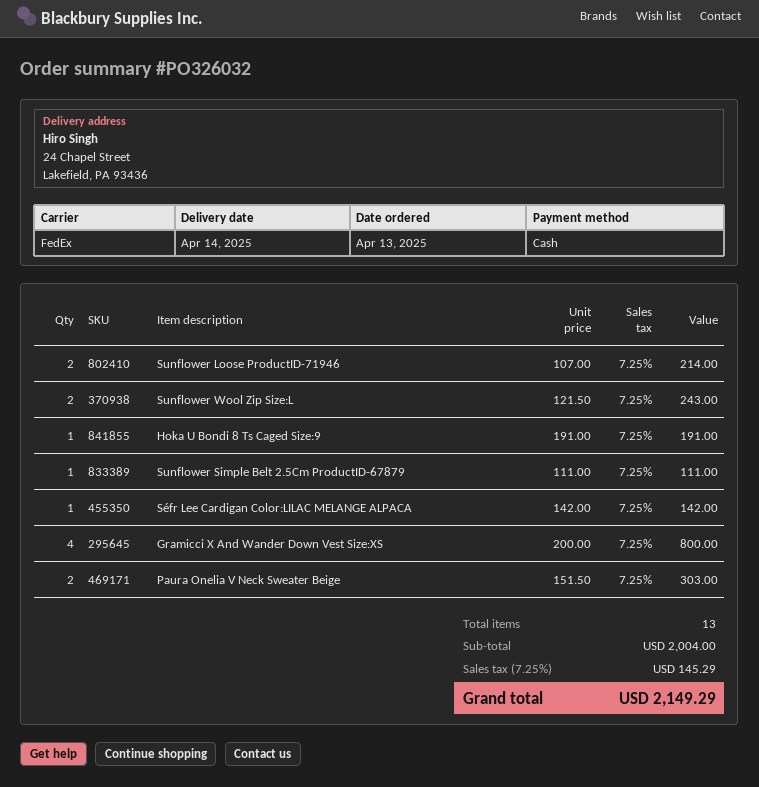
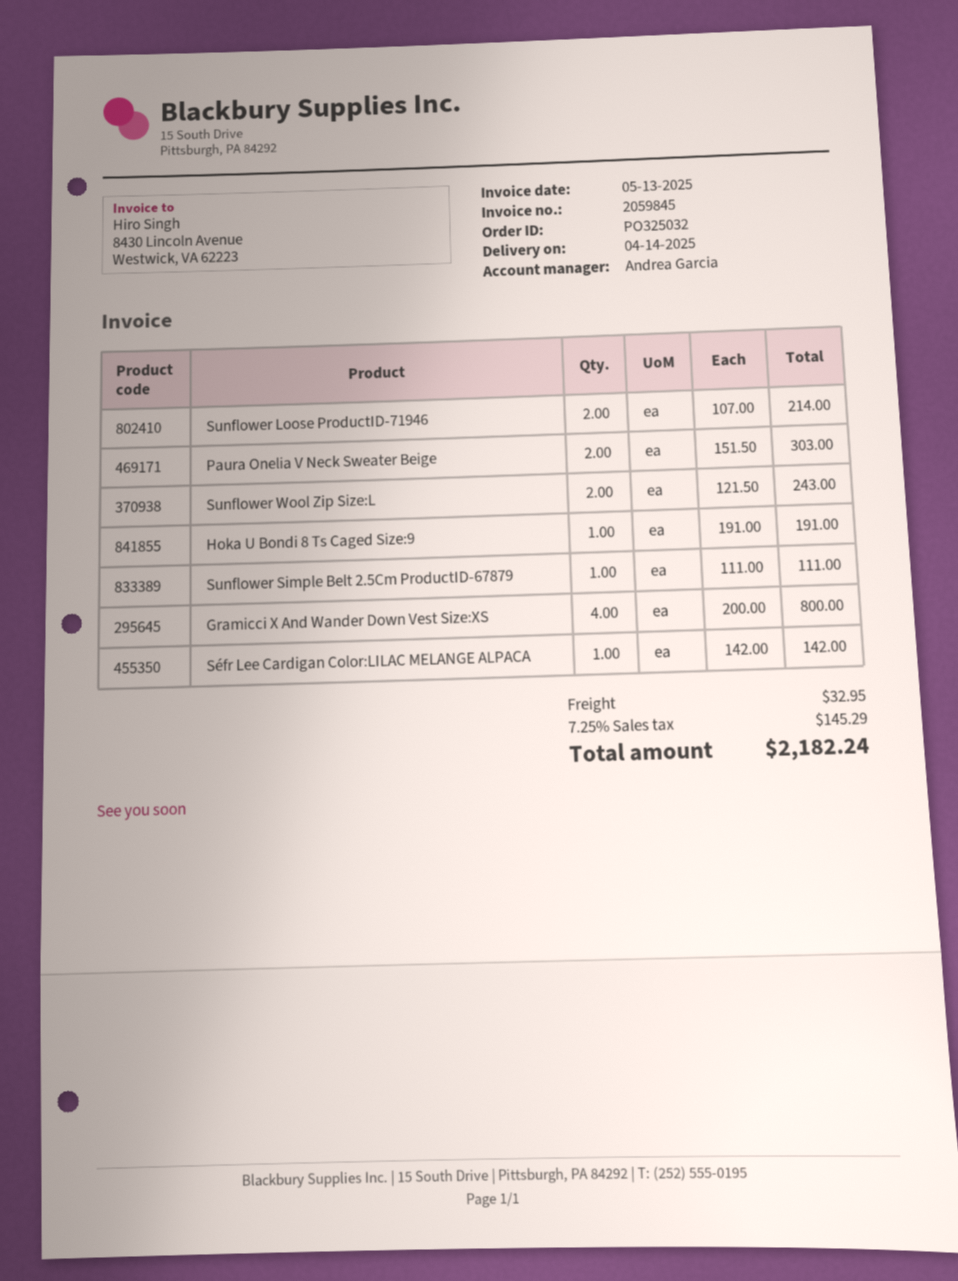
order number: PO326032 -> PO325032
shipping: none -> 32.95
total: 2149.29 -> 2182.24

